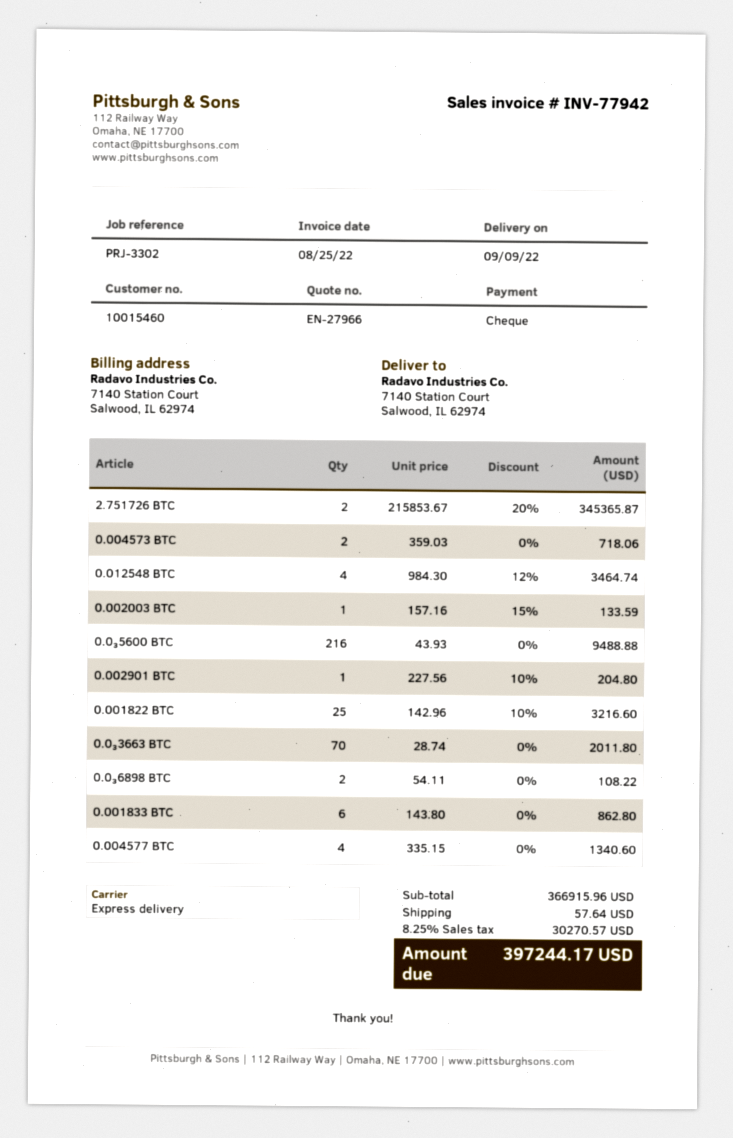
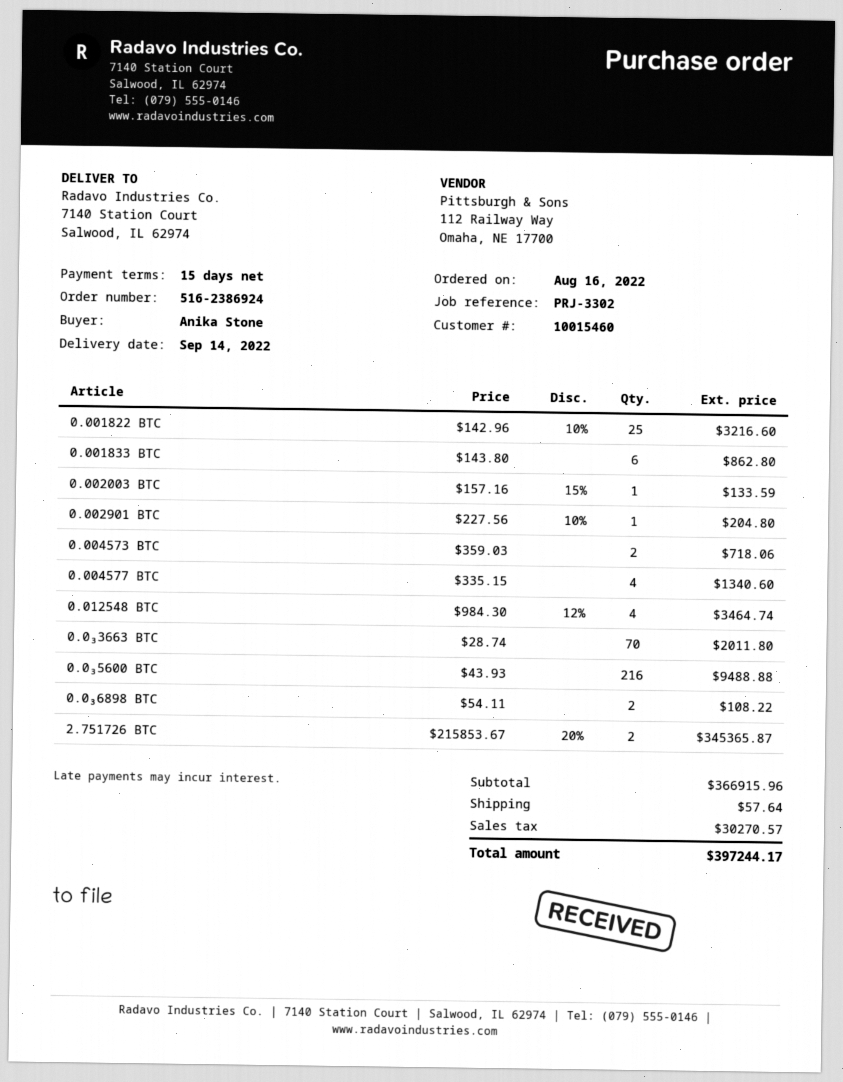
delivery date: 2022-09-09 -> 2022-09-14

